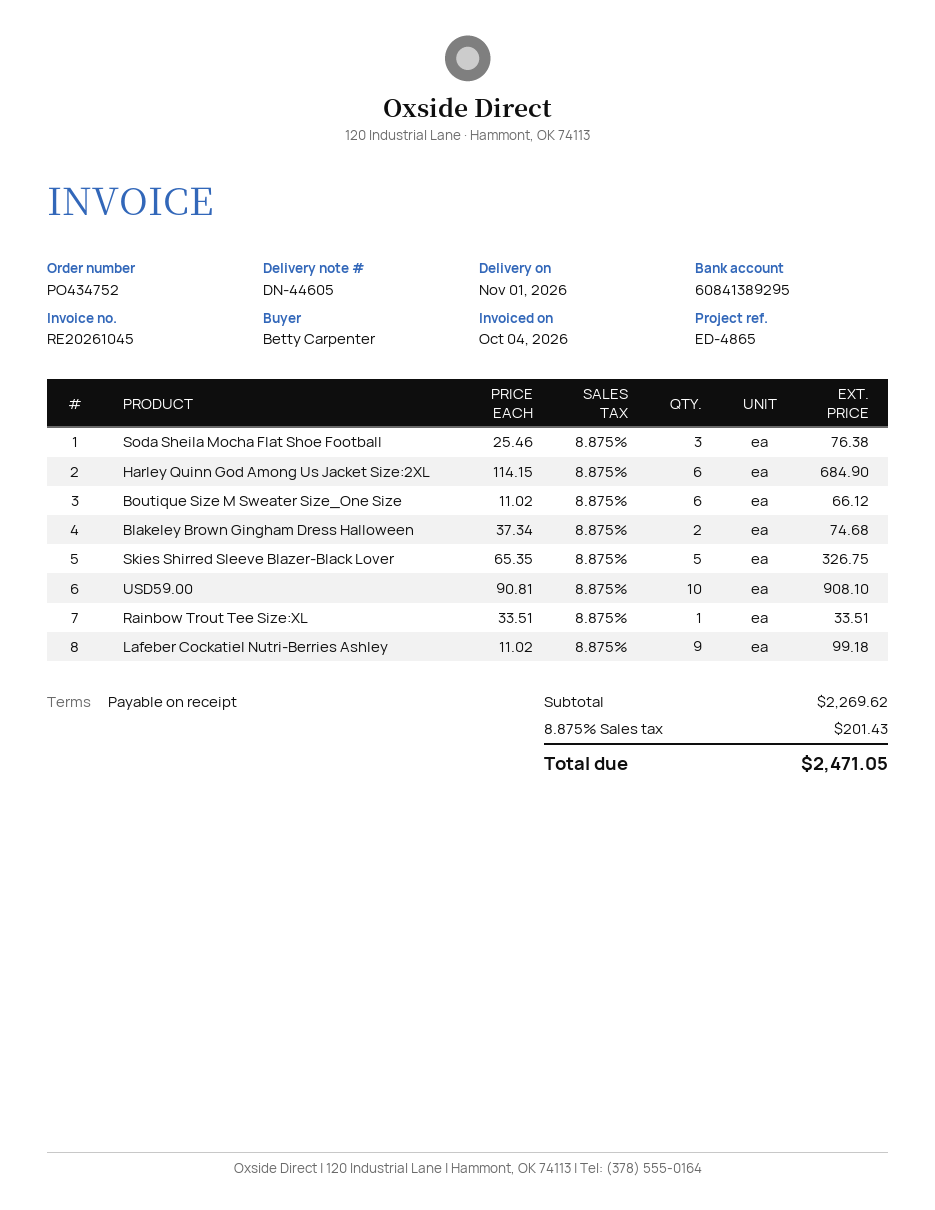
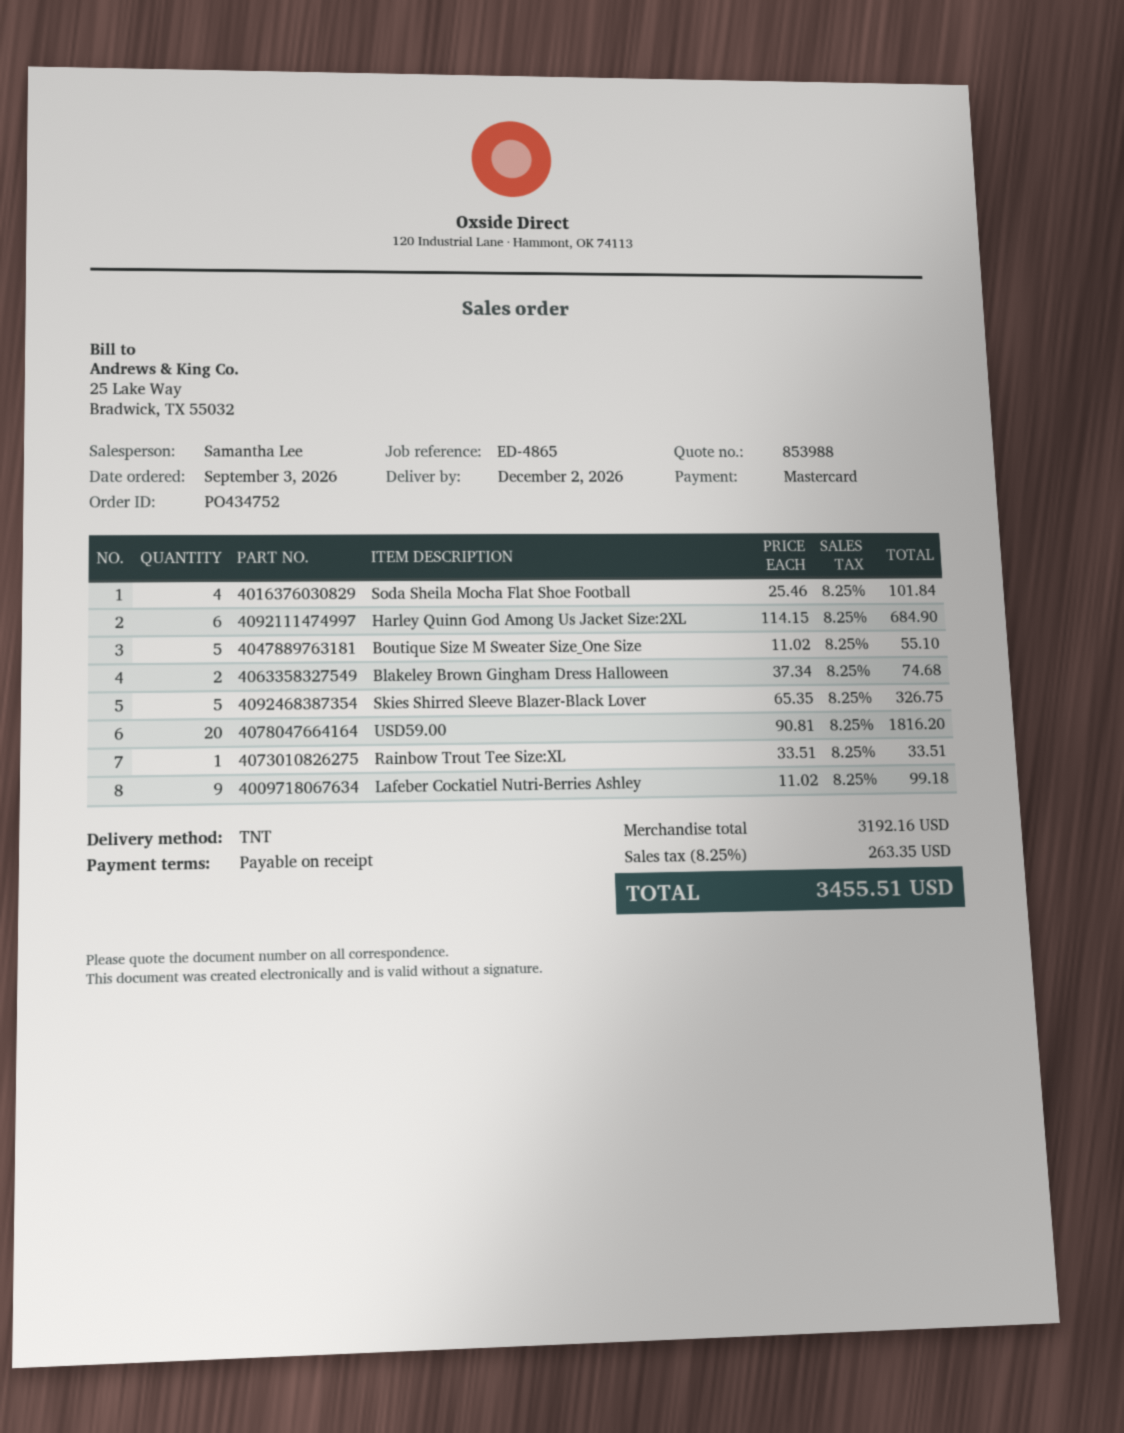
delivery date: 2026-11-01 -> 2026-12-02
Soda Sheila Mocha Flat Shoe Football: 3 x 25.46 = 76.38 -> 4 x 25.46 = 101.84
Boutique Size M Sweater Size_One Size: 6 x 11.02 = 66.12 -> 5 x 11.02 = 55.10
USD59.00: 10 x 90.81 = 908.10 -> 20 x 90.81 = 1816.20
subtotal: 2269.62 -> 3192.16
tax: 8.875% = 201.43 -> 8.25% = 263.35
total: 2471.05 -> 3455.51

